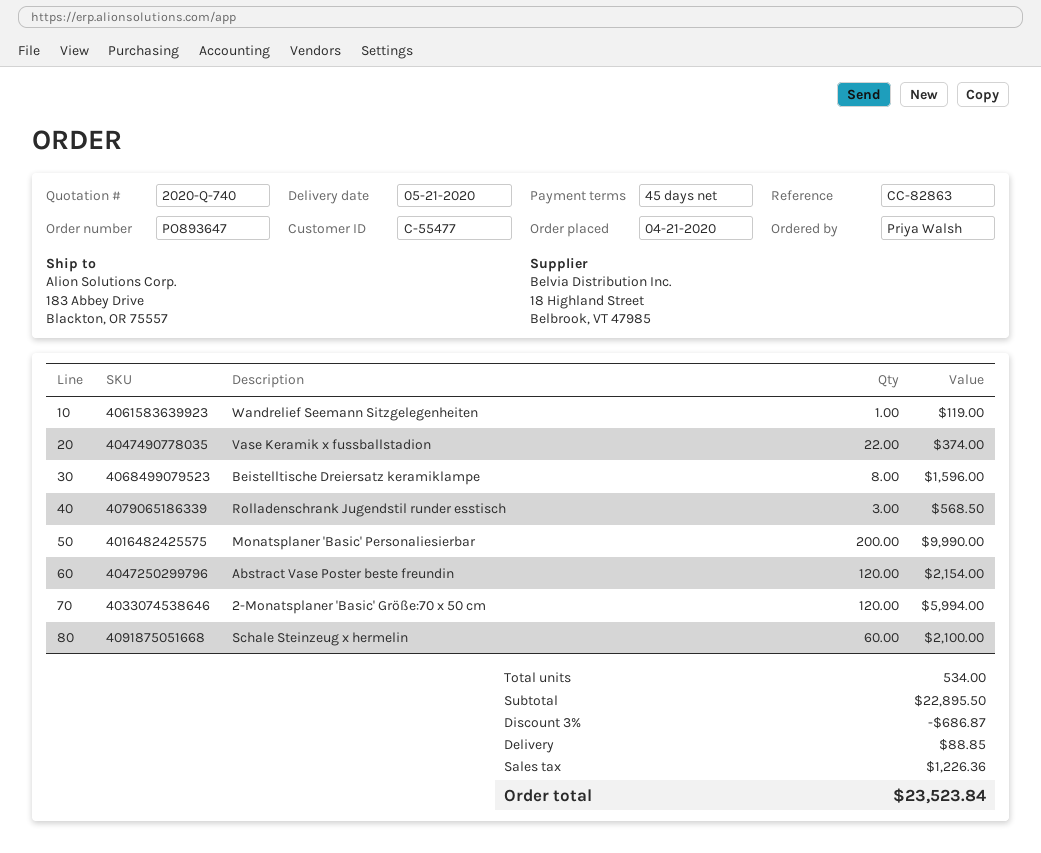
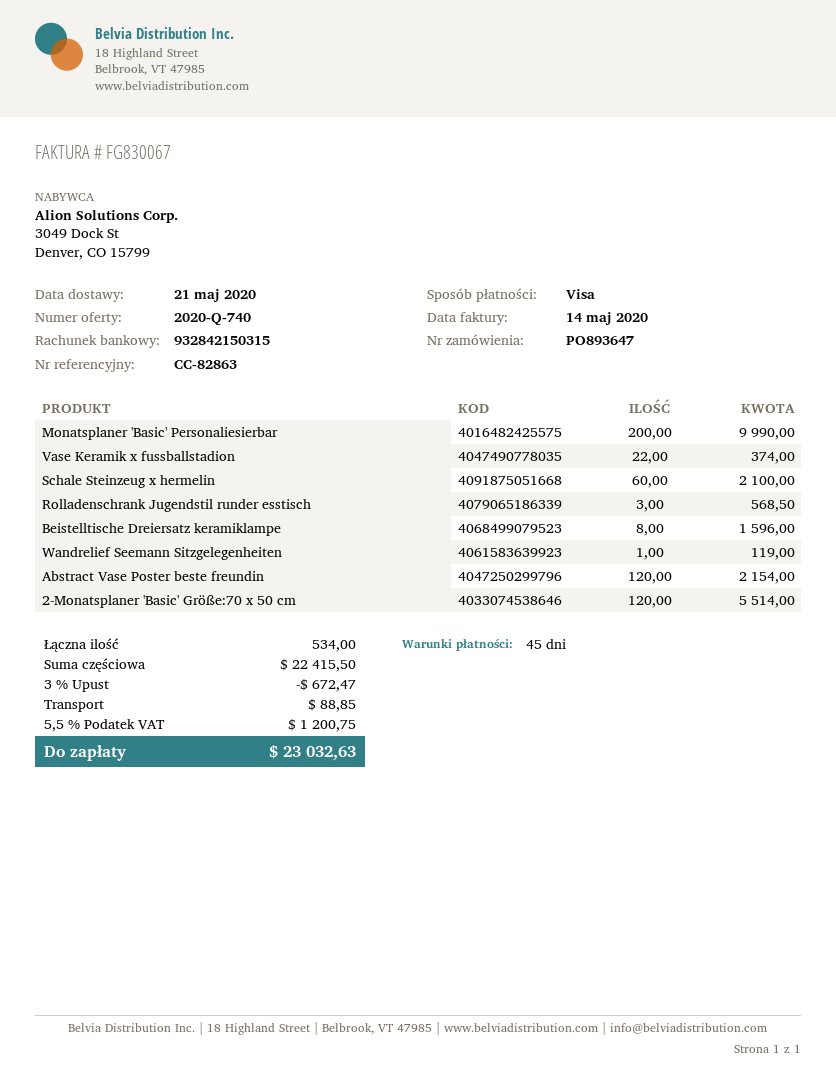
2-Monatsplaner 'Basic' Größe:70 x 50 cm: 120 for 5994.00 -> 120 for 5514.00
subtotal: 22895.50 -> 22415.50
discount: 3% = 686.87 -> 3% = 672.47
tax: 1226.36 -> 1200.75
total: 23523.84 -> 23032.63

